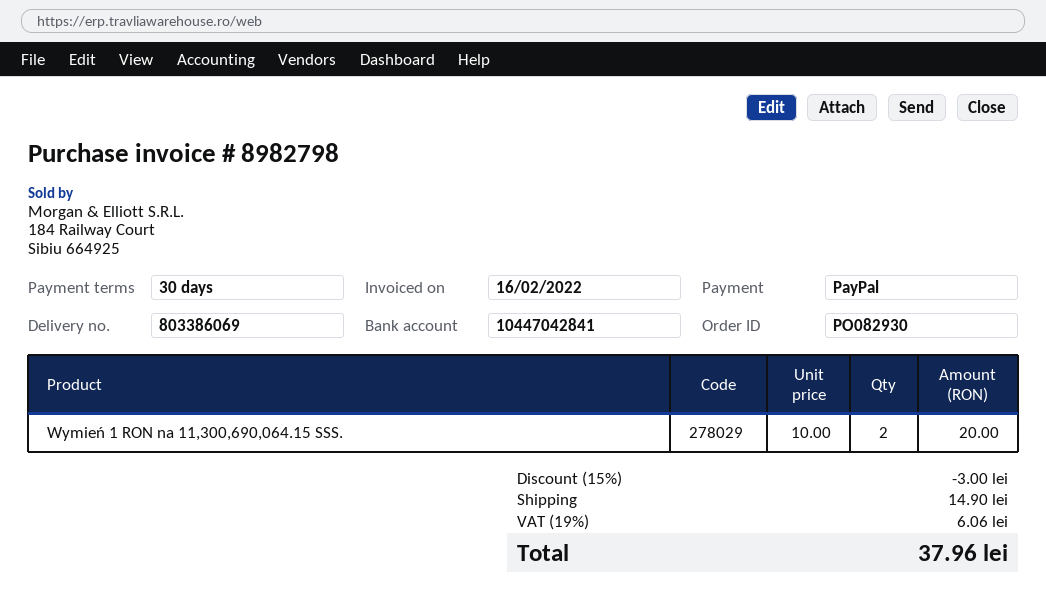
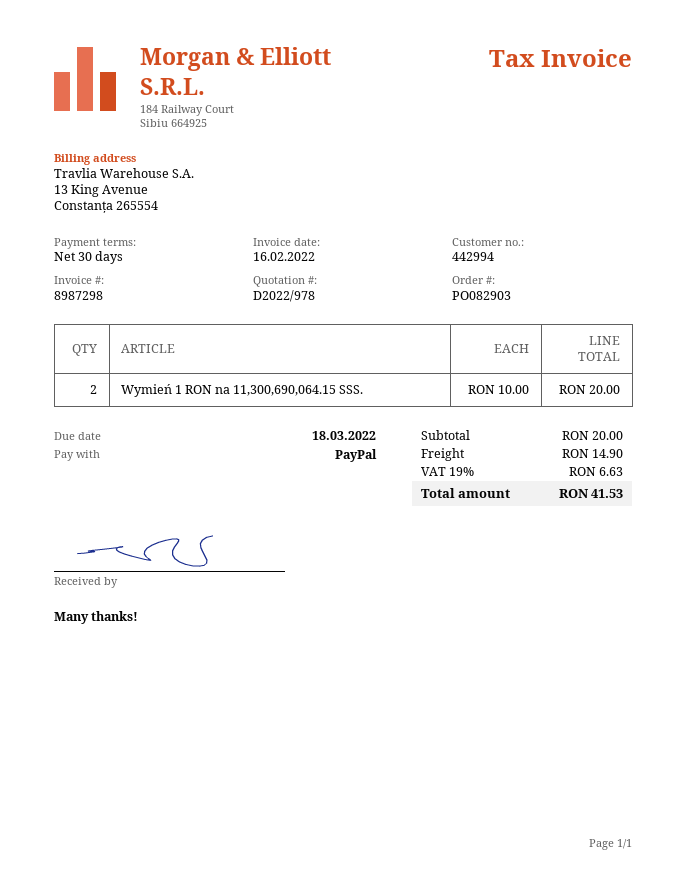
order number: PO082930 -> PO082903
invoice number: 8982798 -> 8987298
discount: 15% = 3.00 -> none
tax: 19% = 6.06 -> 19% = 6.63
total: 37.96 -> 41.53

